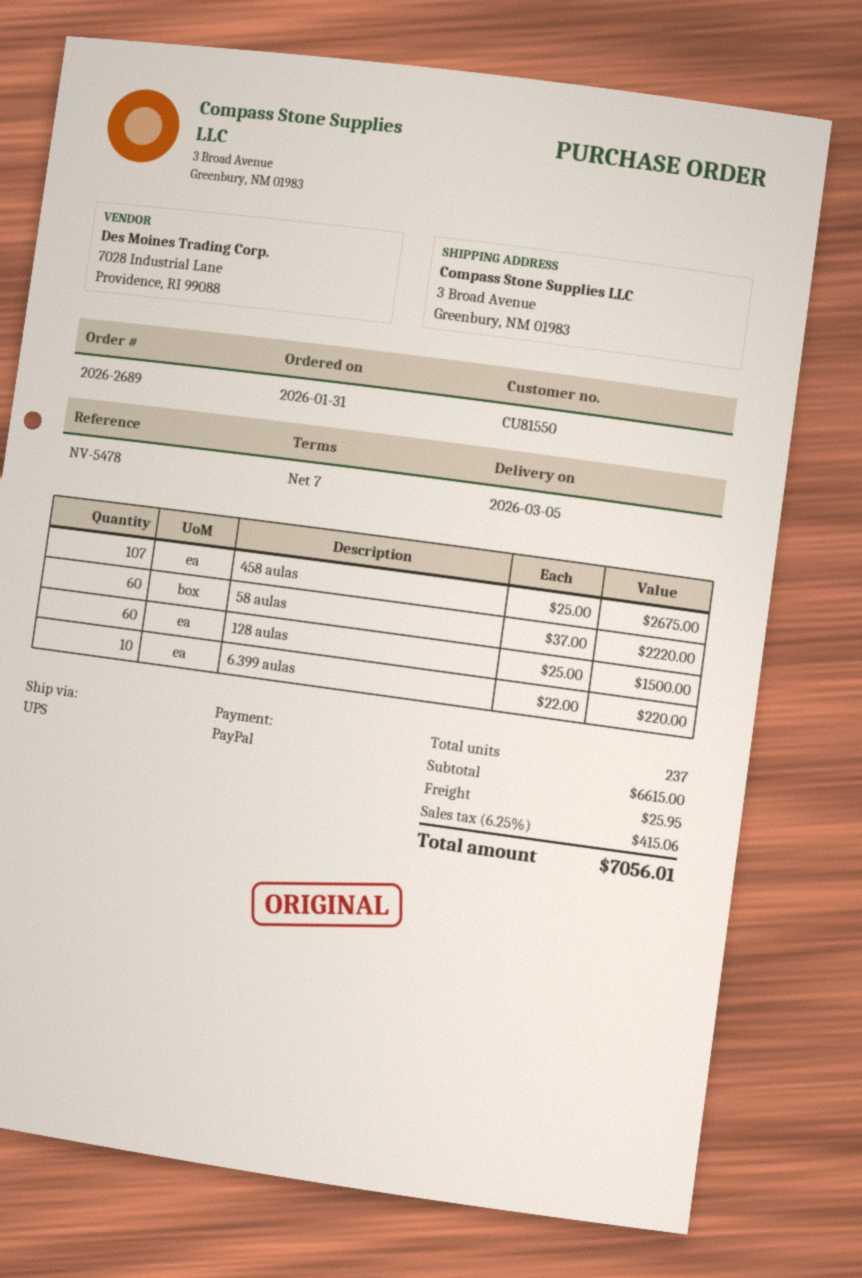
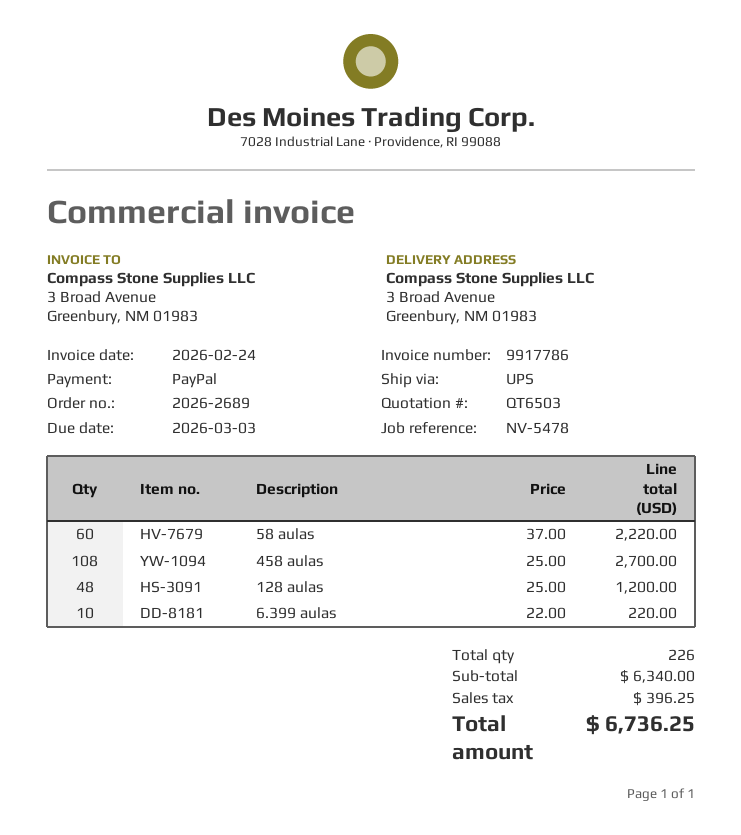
458 aulas: 107 x 25.00 = 2675.00 -> 108 x 25.00 = 2700.00
128 aulas: 60 x 25.00 = 1500.00 -> 48 x 25.00 = 1200.00
total quantity: 237 -> 226
subtotal: 6615.00 -> 6340.00
shipping: 25.95 -> none
tax: 415.06 -> 396.25
total: 7056.01 -> 6736.25

